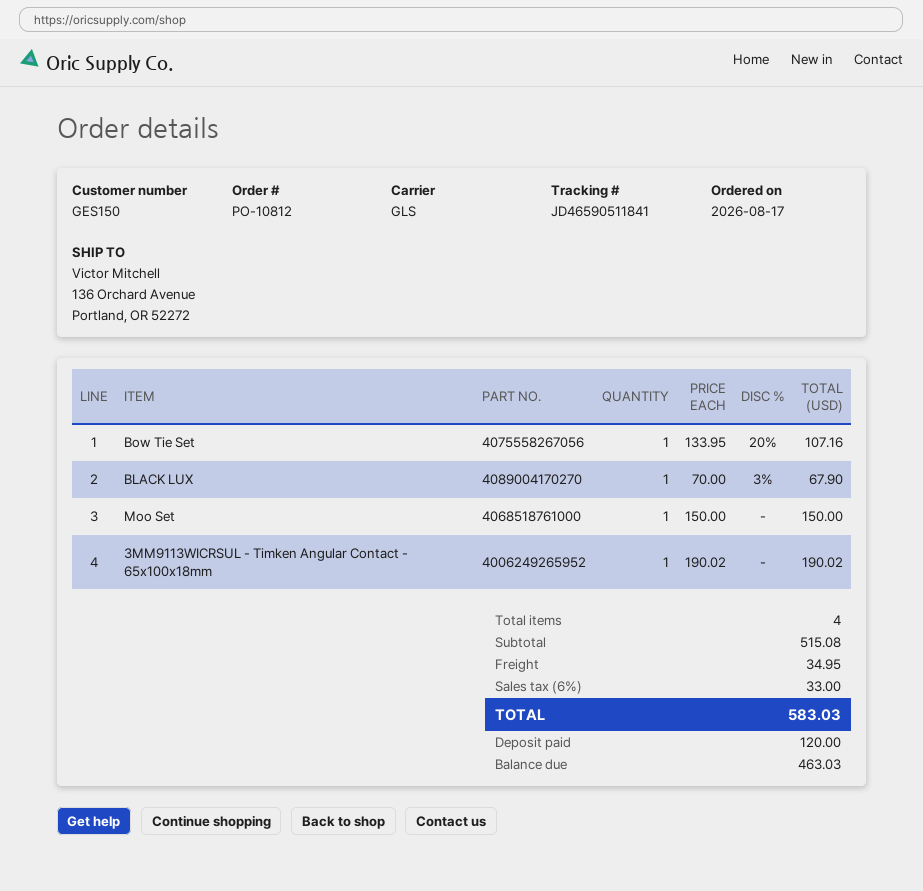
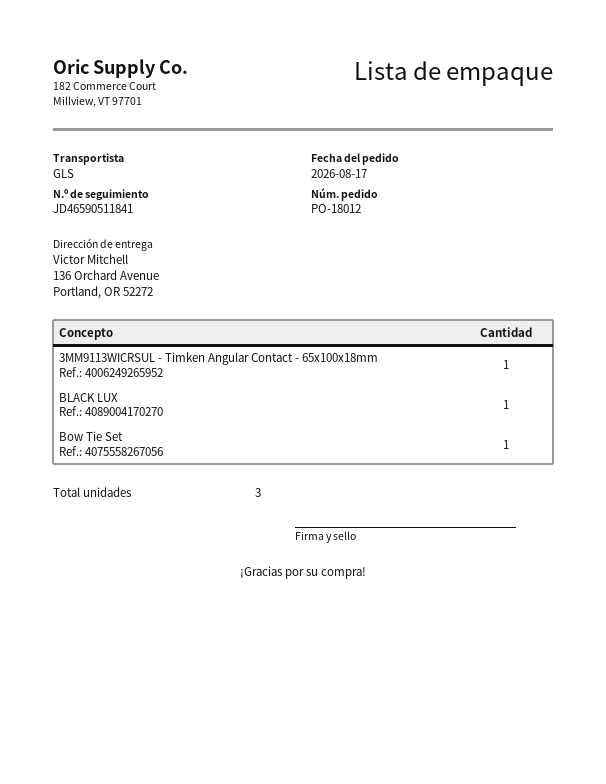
order number: PO-10812 -> PO-18012
Moo Set: 1 -> none
total quantity: 4 -> 3

